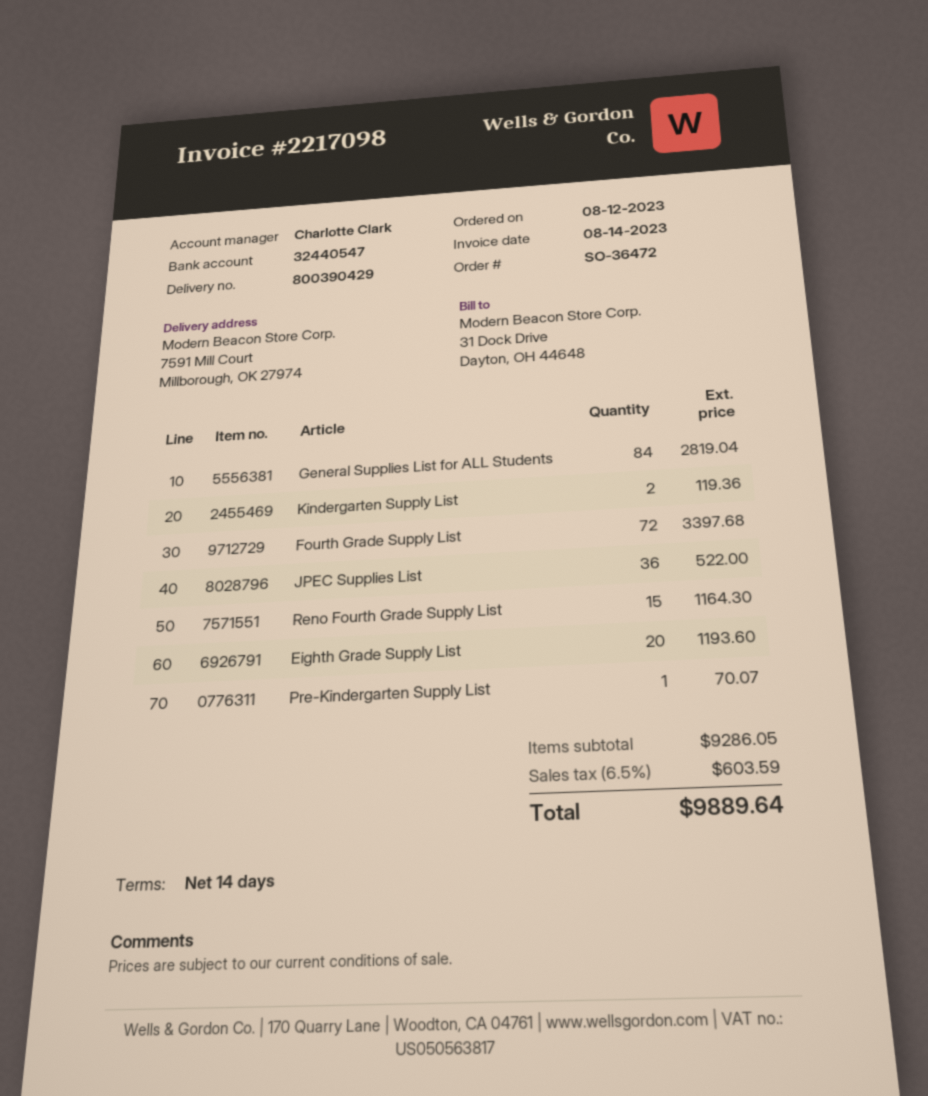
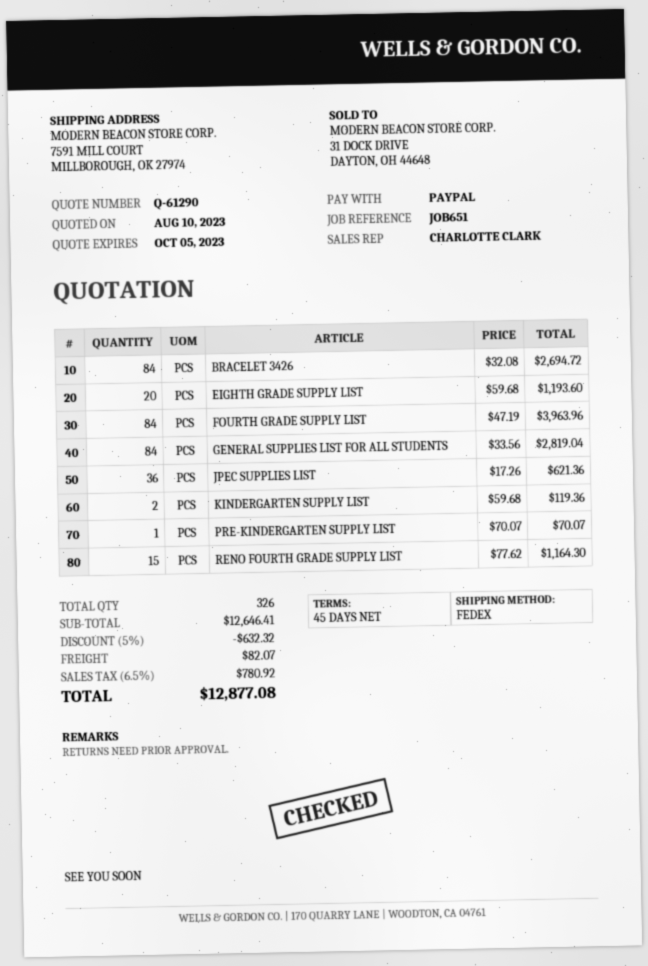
payment terms: 14 days -> 45 days
Fourth Grade Supply List: 72 for 3397.68 -> 84 for 3963.96
JPEC Supplies List: 36 for 522.00 -> 36 for 621.36
BRACELET 3426: none -> 84 for 2694.72
subtotal: 9286.05 -> 12646.41
discount: none -> 5% = 632.32
shipping: none -> 82.07
tax: 6.5% = 603.59 -> 6.5% = 780.92
total: 9889.64 -> 12877.08

